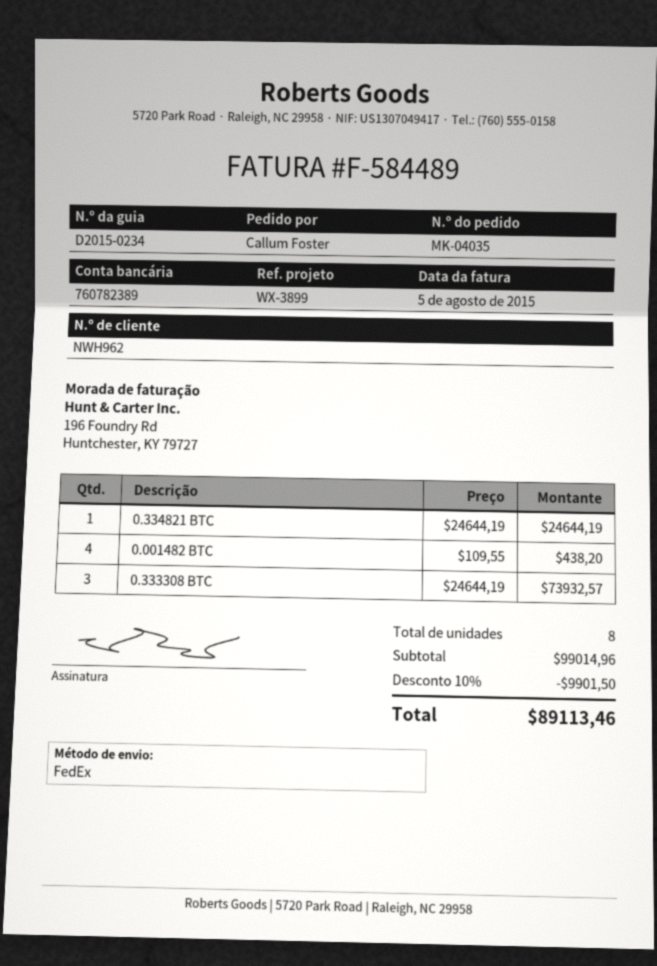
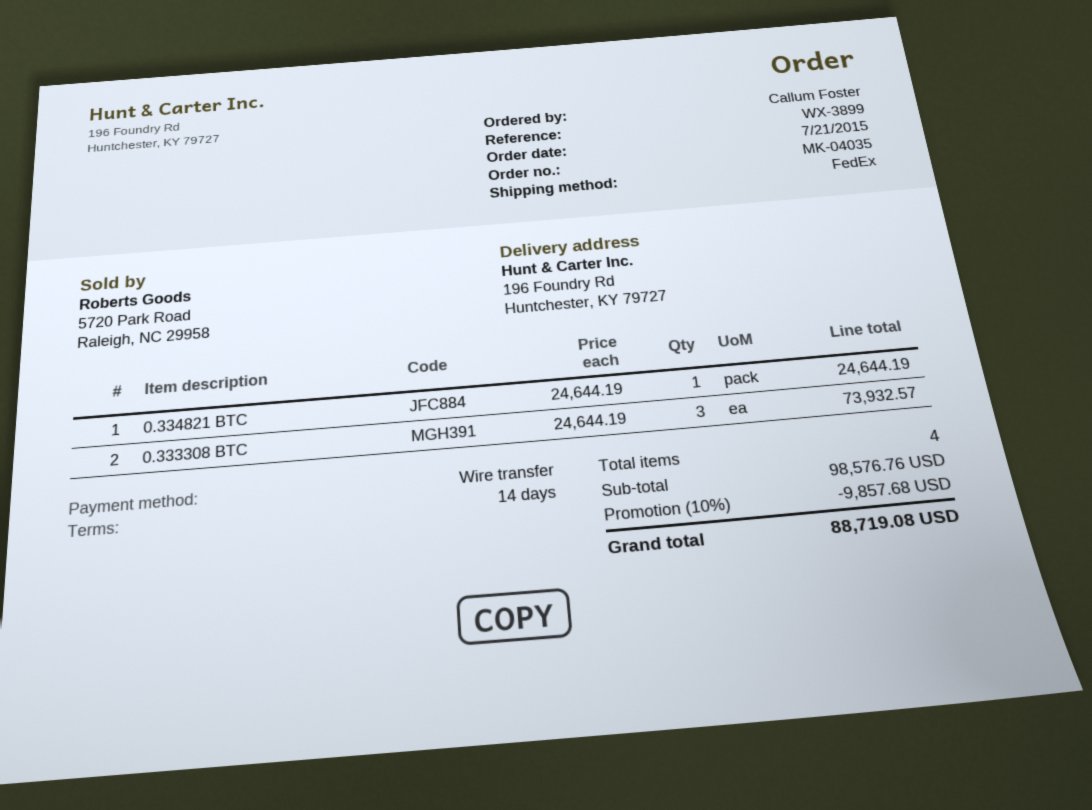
0.001482 BTC: 4 x 109.55 = 438.20 -> none
total quantity: 8 -> 4
subtotal: 99014.96 -> 98576.76
discount: 10% = 9901.50 -> 10% = 9857.68
total: 89113.46 -> 88719.08

